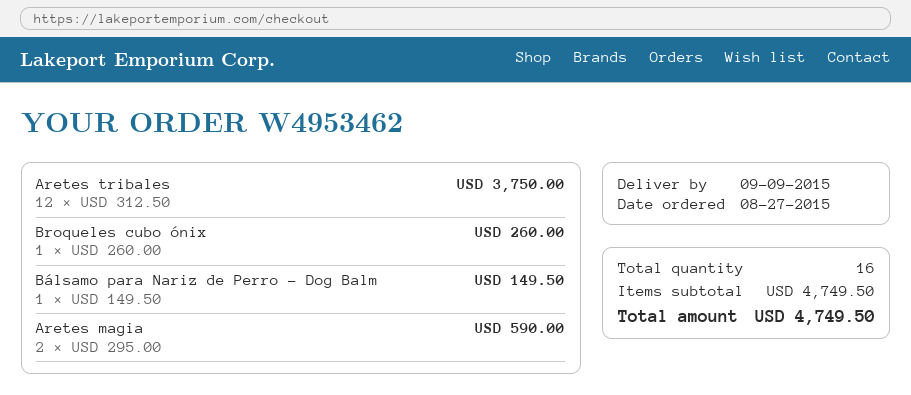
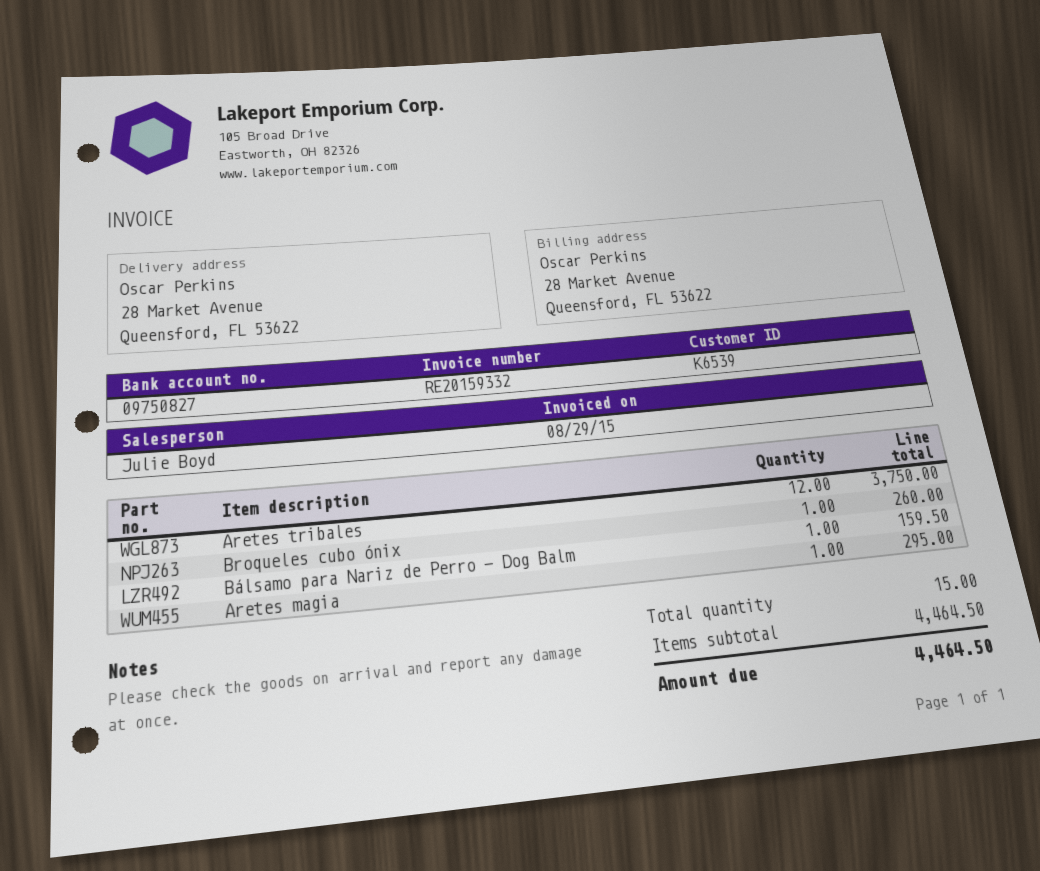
Bálsamo para Nariz de Perro - Dog Balm: 1 for 149.50 -> 1 for 159.50
Aretes magia: 2 for 590.00 -> 1 for 295.00
total quantity: 16 -> 15
subtotal: 4749.50 -> 4464.50
total: 4749.50 -> 4464.50

